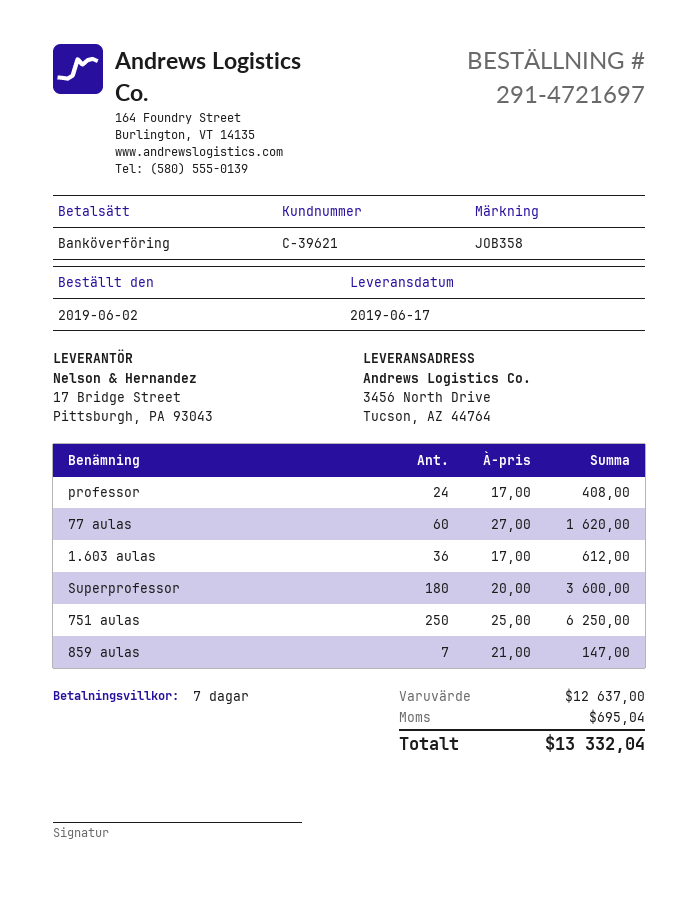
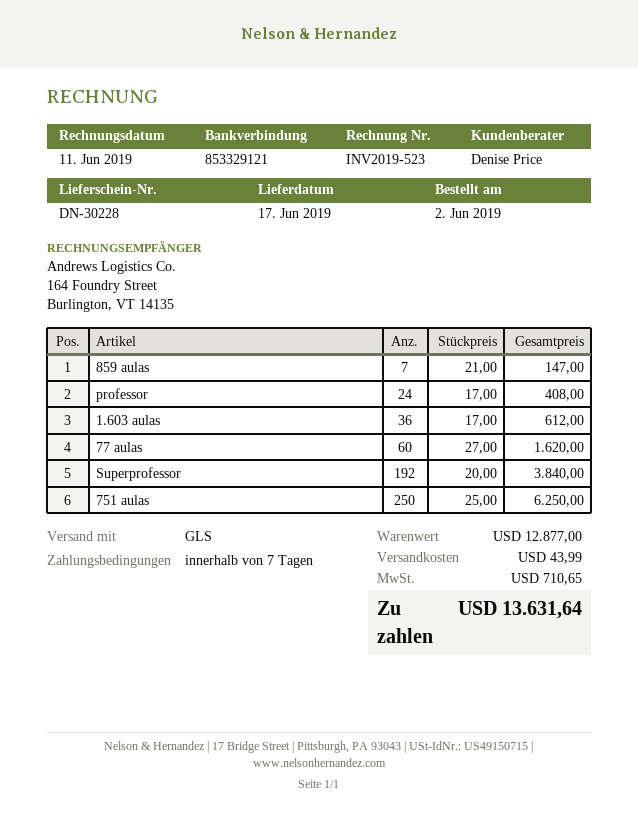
Superprofessor: 180 x 20.00 = 3600.00 -> 192 x 20.00 = 3840.00
subtotal: 12637.00 -> 12877.00
shipping: none -> 43.99
tax: 695.04 -> 710.65
total: 13332.04 -> 13631.64

